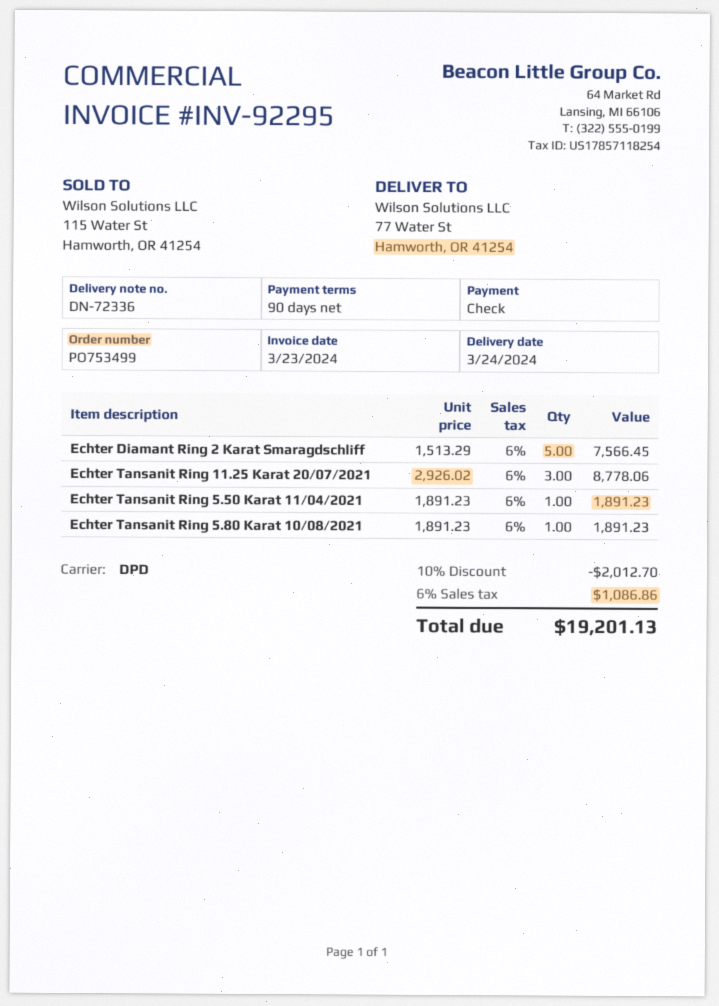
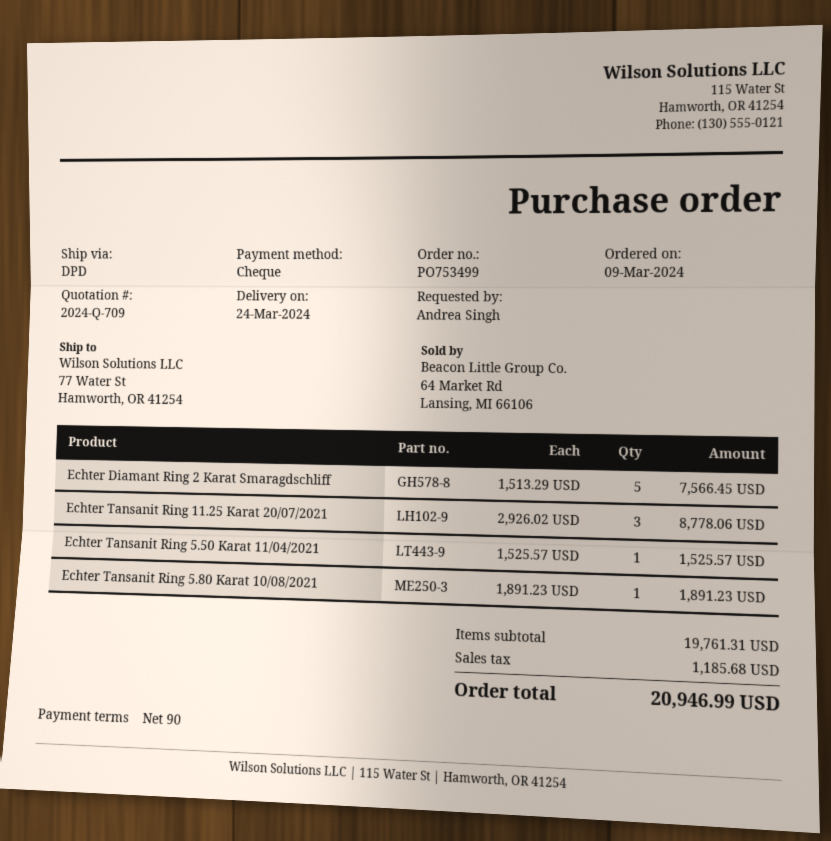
Echter Tansanit Ring 5.50 Karat 11/04/2021: 1 x 1891.23 = 1891.23 -> 1 x 1525.57 = 1525.57
discount: 10% = 2012.70 -> none
tax: 1086.86 -> 1185.68
total: 19201.13 -> 20946.99

